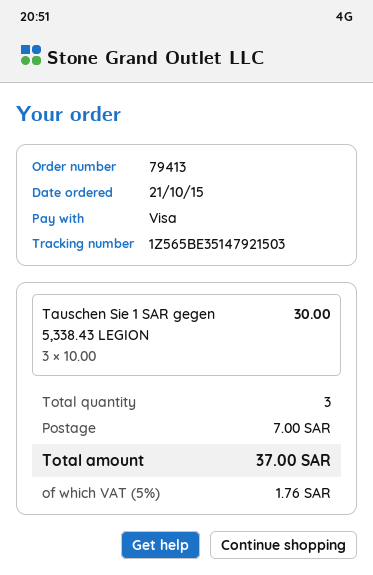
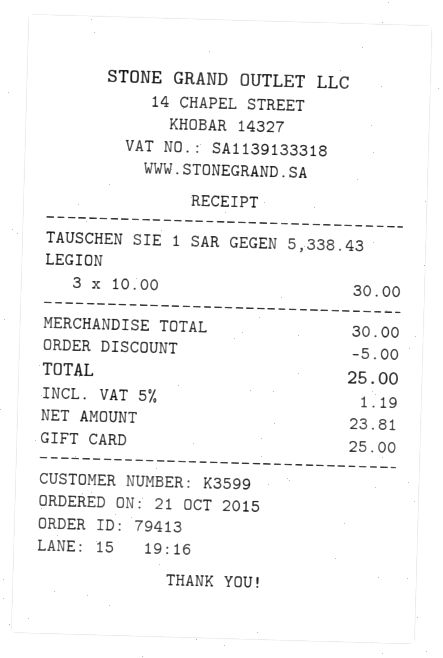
payment method: Visa -> gift card
discount: none -> 5.00
shipping: 7.00 -> none
tax: 5% = 1.76 -> 5% = 1.19
total: 37.00 -> 25.00

